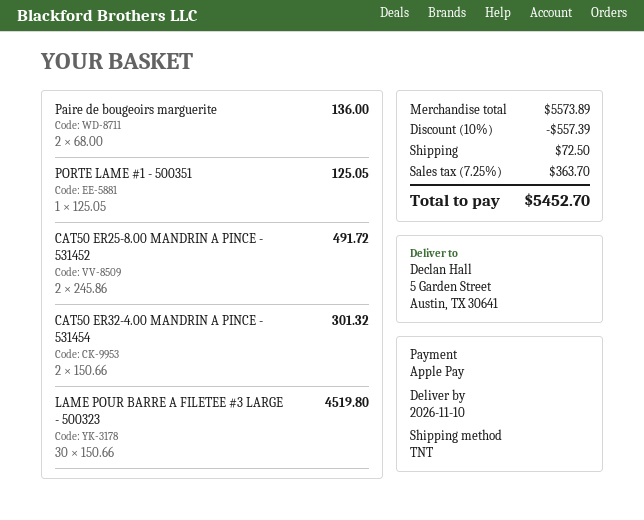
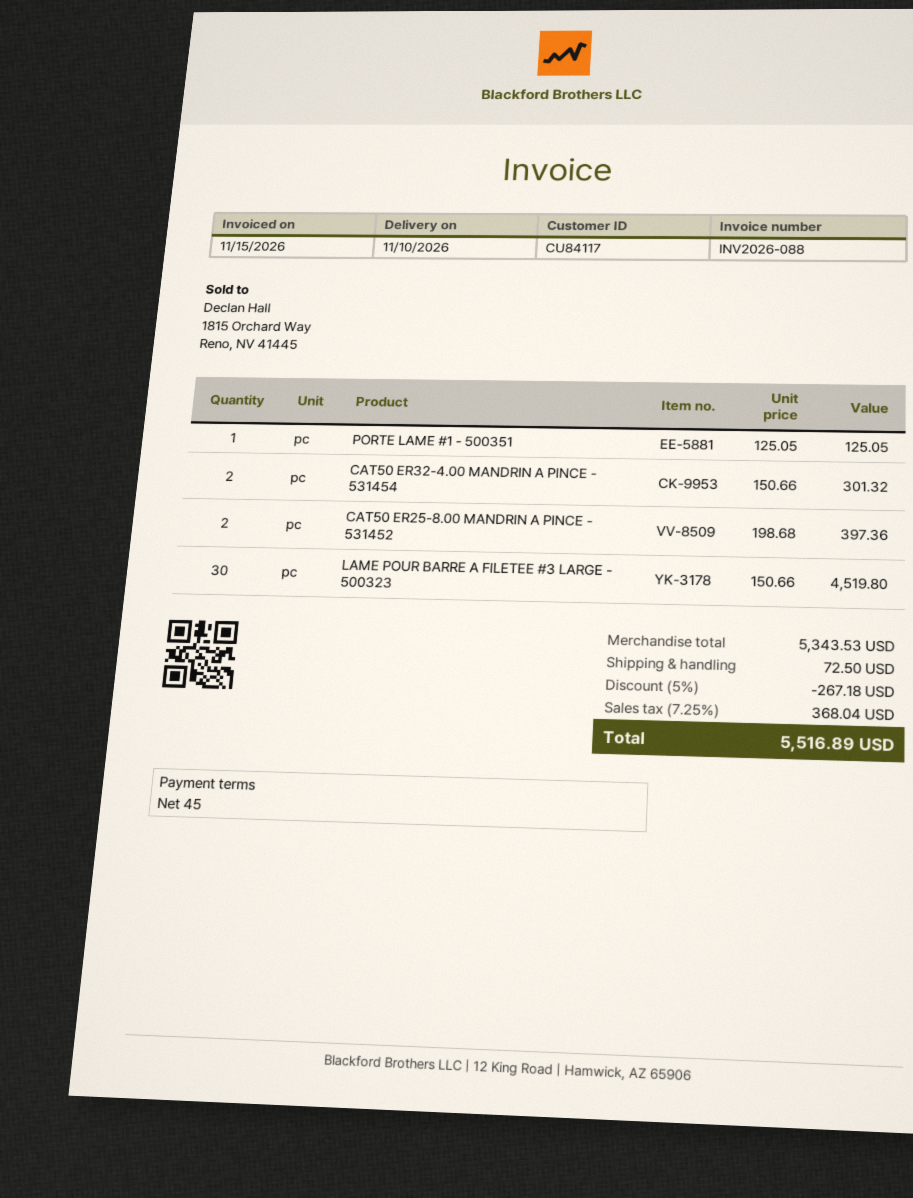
Paire de bougeoirs marguerite: 2 x 68.00 = 136.00 -> none
CAT50 ER25-8.00 MANDRIN A PINCE - 531452: 2 x 245.86 = 491.72 -> 2 x 198.68 = 397.36
subtotal: 5573.89 -> 5343.53
discount: 10% = 557.39 -> 5% = 267.18
tax: 7.25% = 363.70 -> 7.25% = 368.04
total: 5452.70 -> 5516.89

